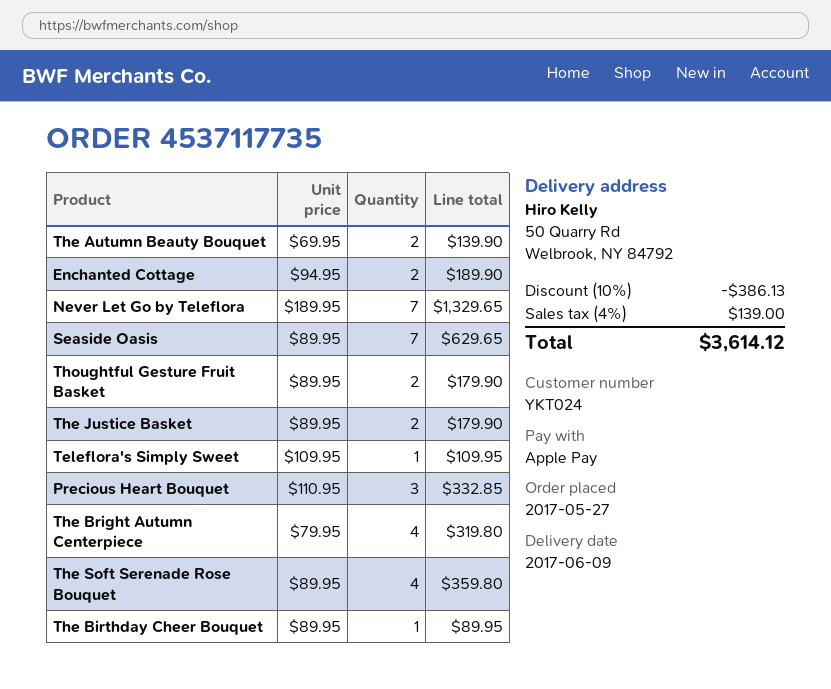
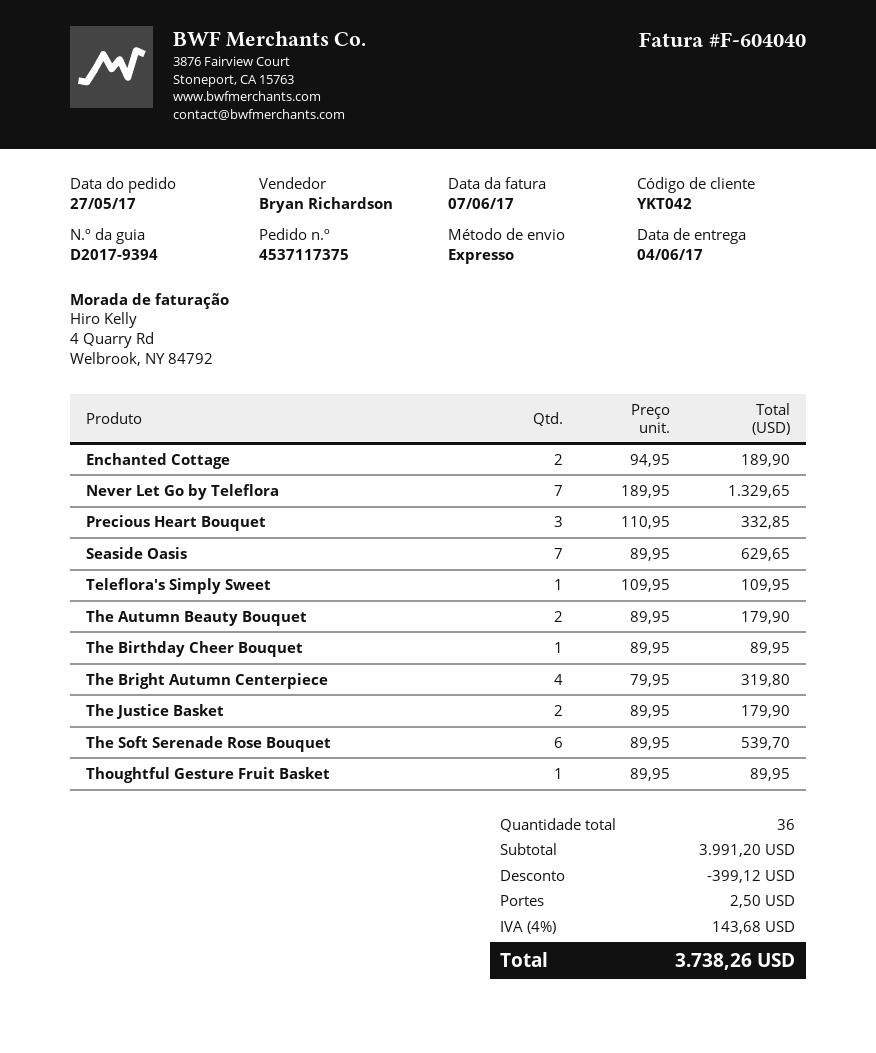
order number: 4537117735 -> 4537117375
delivery date: 2017-06-09 -> 2017-06-04
customer number: YKT024 -> YKT042
The Autumn Beauty Bouquet: 2 x 69.95 = 139.90 -> 2 x 89.95 = 179.90
Thoughtful Gesture Fruit Basket: 2 x 89.95 = 179.90 -> 1 x 89.95 = 89.95
The Soft Serenade Rose Bouquet: 4 x 89.95 = 359.80 -> 6 x 89.95 = 539.70
discount: 386.13 -> 399.12
shipping: none -> 2.50
tax: 4% = 139.00 -> 4% = 143.68
total: 3614.12 -> 3738.26

